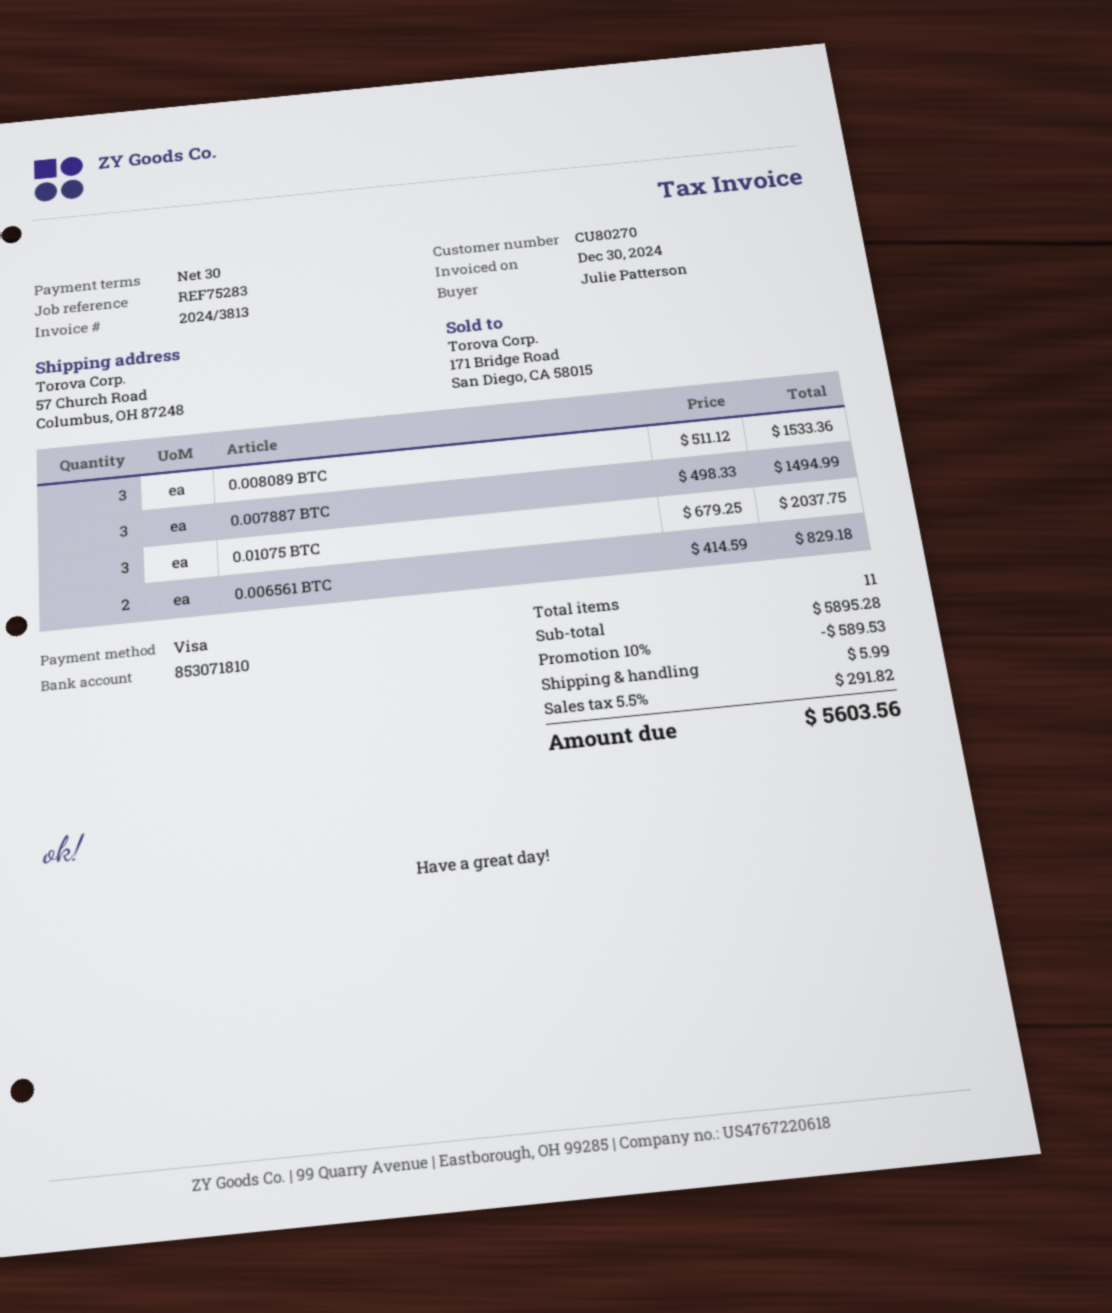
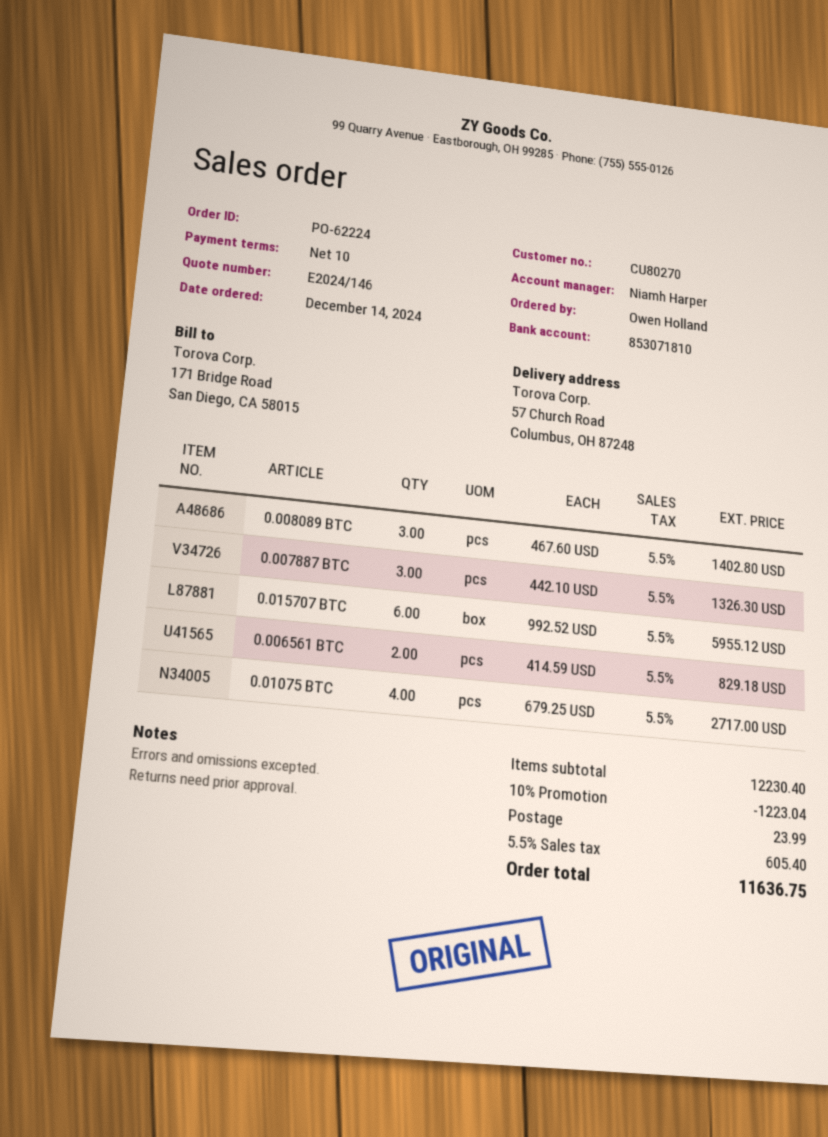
payment terms: 30 days -> 10 days
ordered by: Julie Patterson -> Owen Holland
0.008089 BTC: 3 x 511.12 = 1533.36 -> 3 x 467.60 = 1402.80
0.007887 BTC: 3 x 498.33 = 1494.99 -> 3 x 442.10 = 1326.30
0.01075 BTC: 3 x 679.25 = 2037.75 -> 4 x 679.25 = 2717.00
0.015707 BTC: none -> 6 x 992.52 = 5955.12
subtotal: 5895.28 -> 12230.40
discount: 10% = 589.53 -> 10% = 1223.04
shipping: 5.99 -> 23.99
tax: 5.5% = 291.82 -> 5.5% = 605.40
total: 5603.56 -> 11636.75

